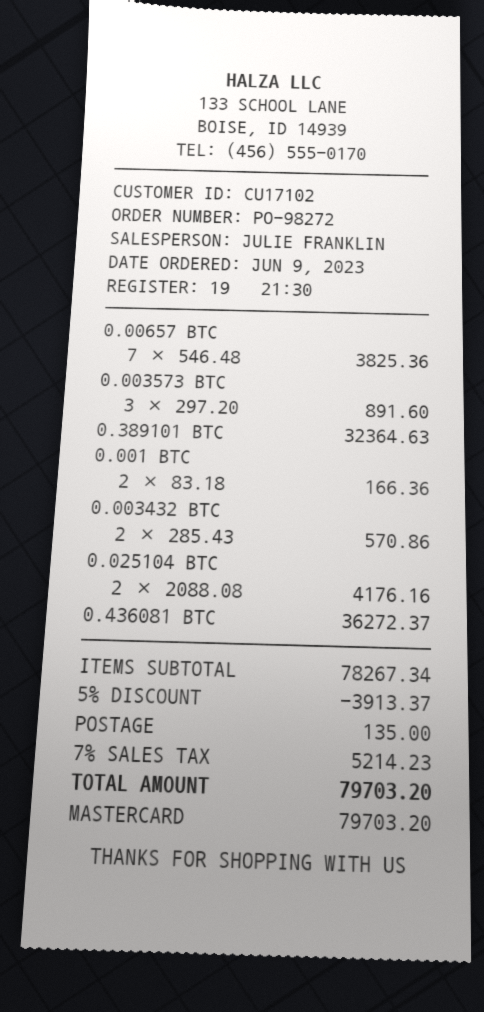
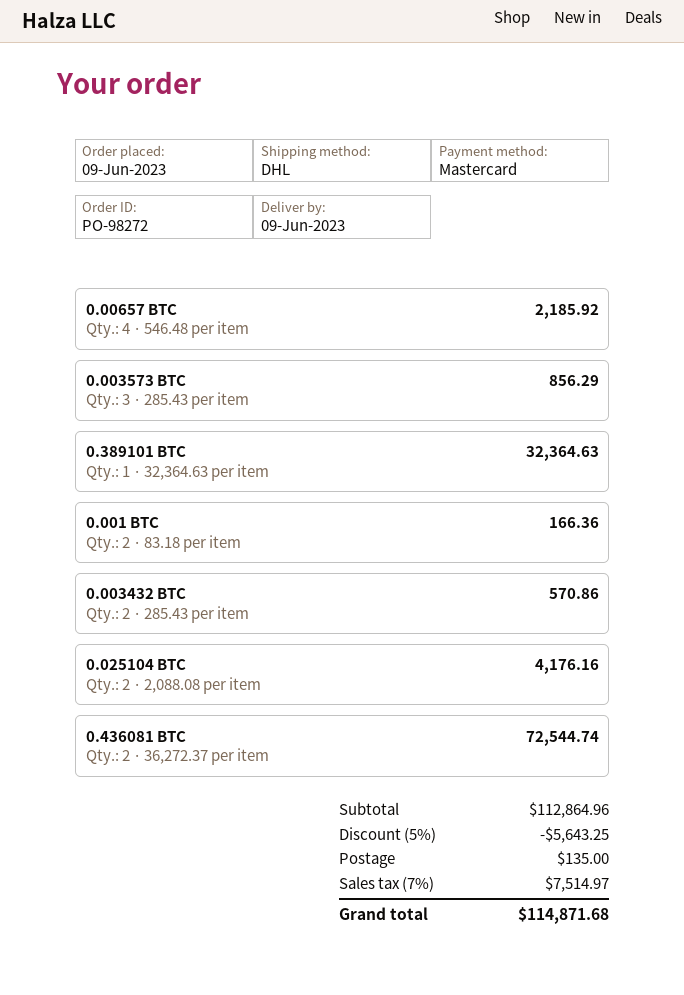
0.00657 BTC: 7 x 546.48 = 3825.36 -> 4 x 546.48 = 2185.92
0.003573 BTC: 3 x 297.20 = 891.60 -> 3 x 285.43 = 856.29
0.436081 BTC: 1 x 36272.37 = 36272.37 -> 2 x 36272.37 = 72544.74
subtotal: 78267.34 -> 112864.96
discount: 5% = 3913.37 -> 5% = 5643.25
tax: 7% = 5214.23 -> 7% = 7514.97
total: 79703.20 -> 114871.68

